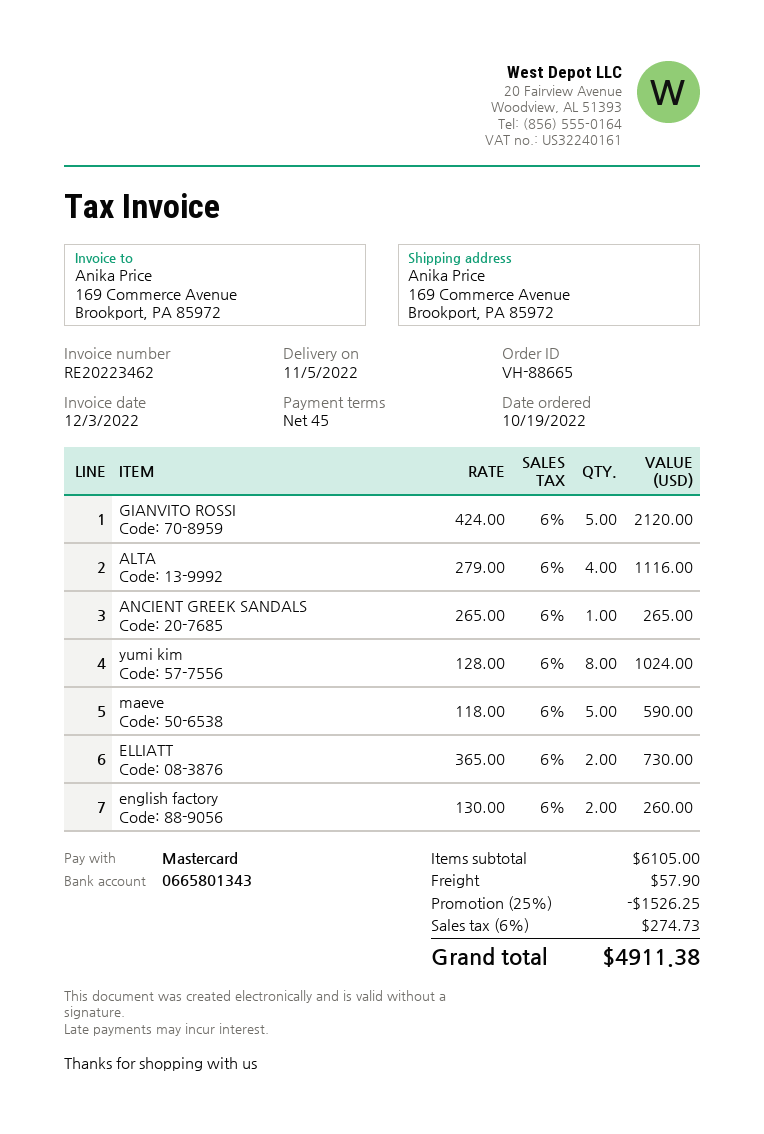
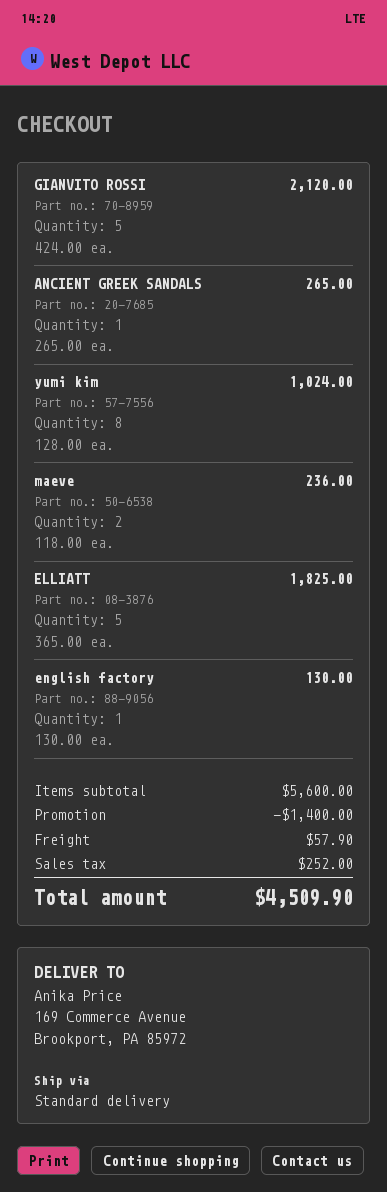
ALTA: 4 x 279.00 = 1116.00 -> none
maeve: 5 x 118.00 = 590.00 -> 2 x 118.00 = 236.00
ELLIATT: 2 x 365.00 = 730.00 -> 5 x 365.00 = 1825.00
english factory: 2 x 130.00 = 260.00 -> 1 x 130.00 = 130.00
subtotal: 6105.00 -> 5600.00
discount: 1526.25 -> 1400.00
tax: 274.73 -> 252.00
total: 4911.38 -> 4509.90

